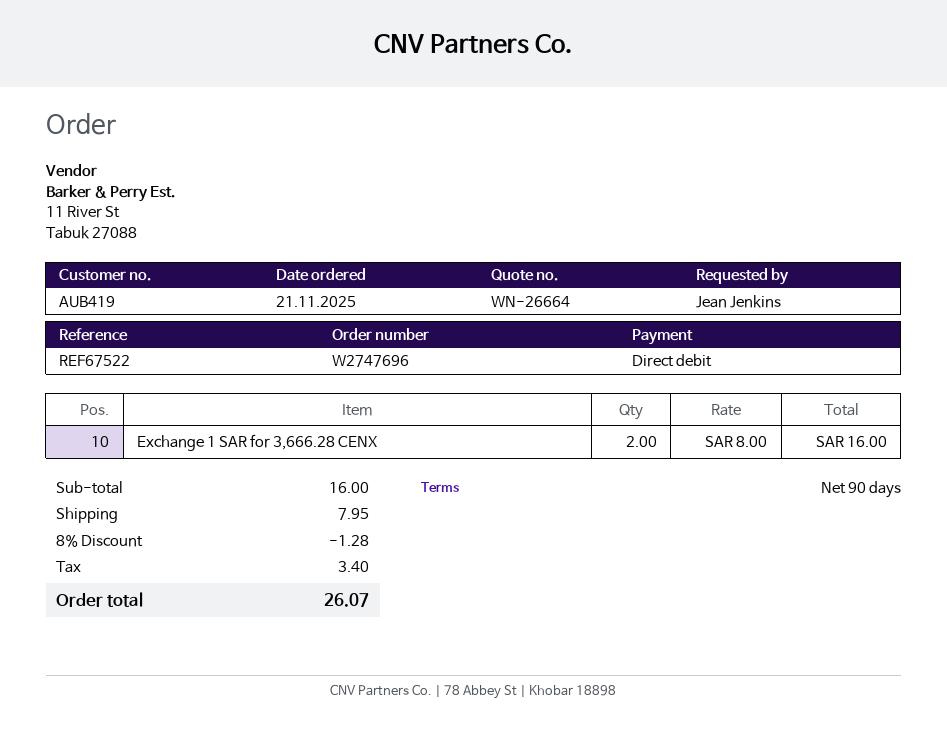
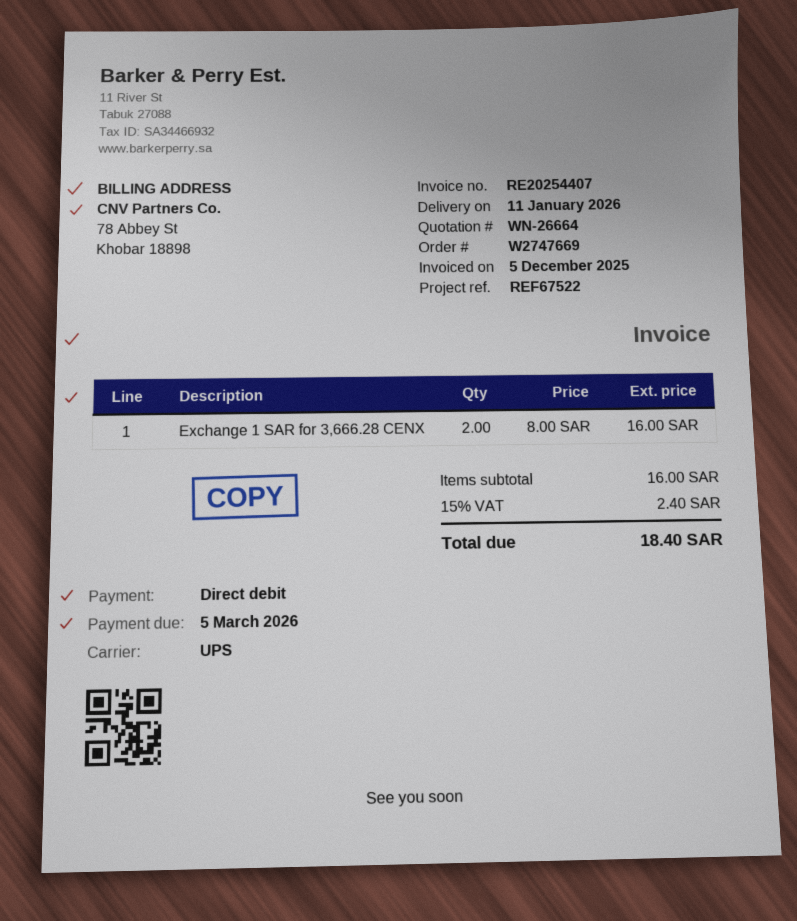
order number: W2747696 -> W2747669
discount: 8% = 1.28 -> none
shipping: 7.95 -> none
tax: 3.40 -> 2.40
total: 26.07 -> 18.40

